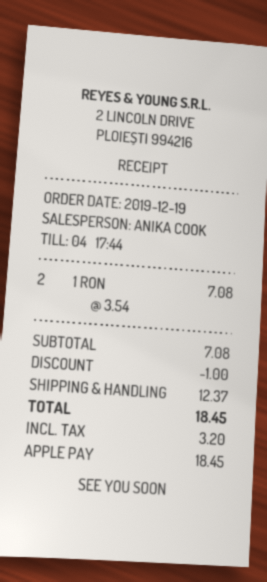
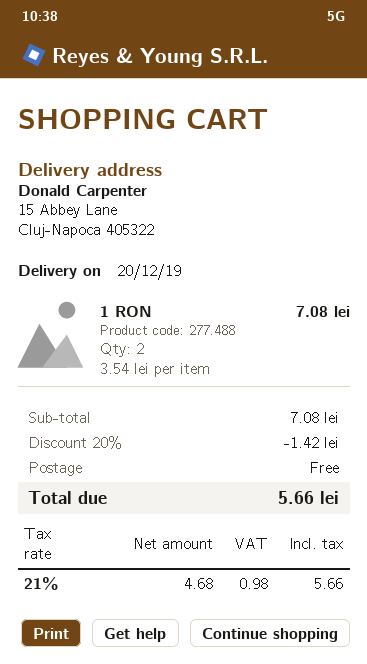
discount: 1.00 -> 1.42
shipping: 12.37 -> 0.00
tax: 3.20 -> 0.98
total: 18.45 -> 5.66

